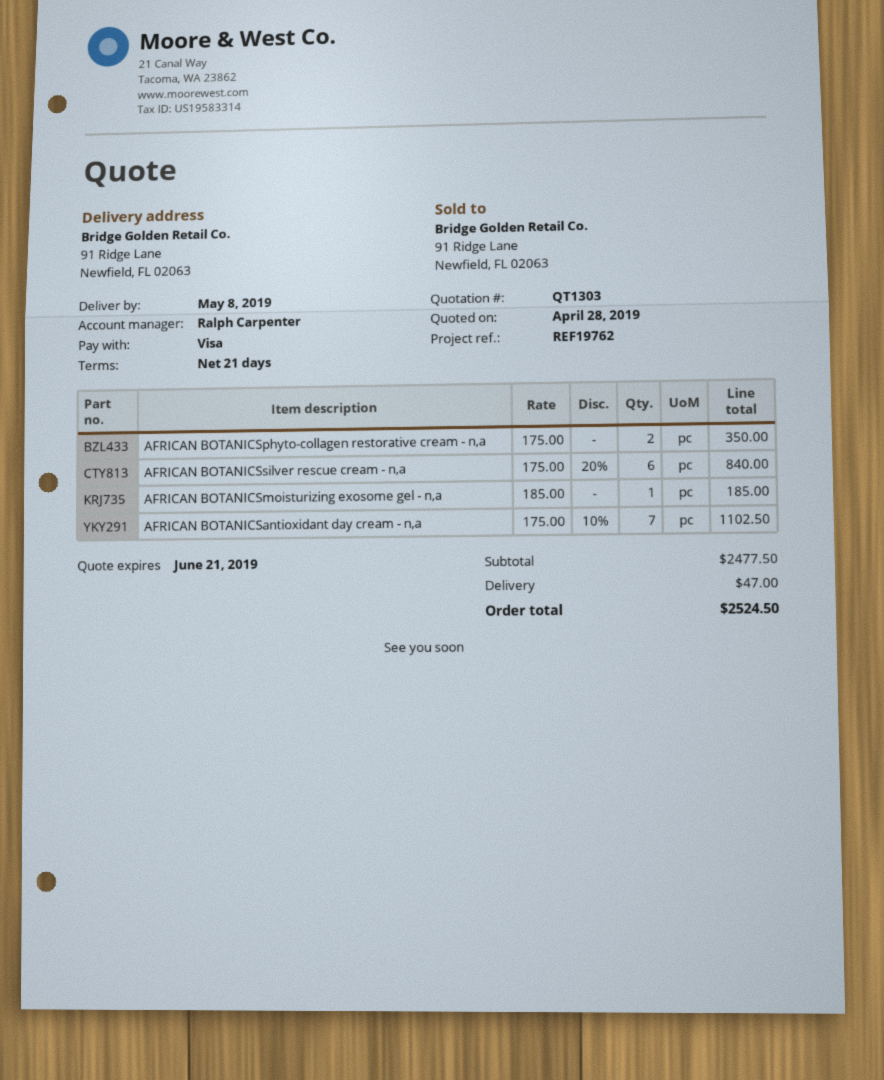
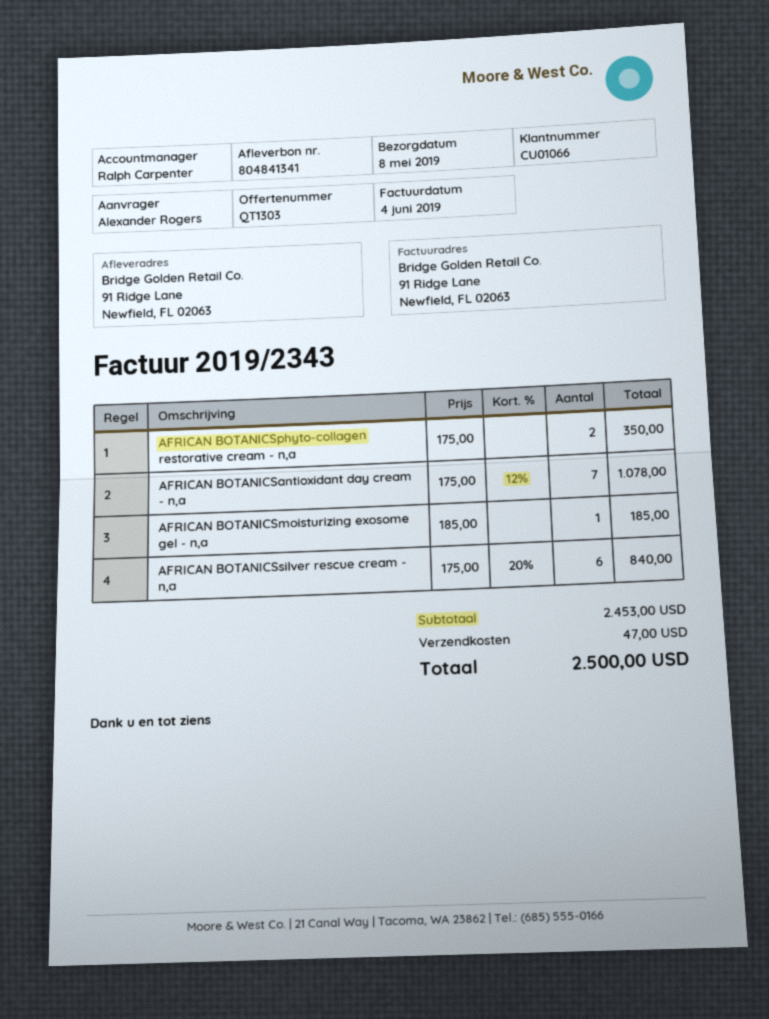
AFRICAN BOTANICSantioxidant day cream - n,a: 7 x 175.00 - 10% = 1102.50 -> 7 x 175.00 - 12% = 1078.00
subtotal: 2477.50 -> 2453.00
total: 2524.50 -> 2500.00

